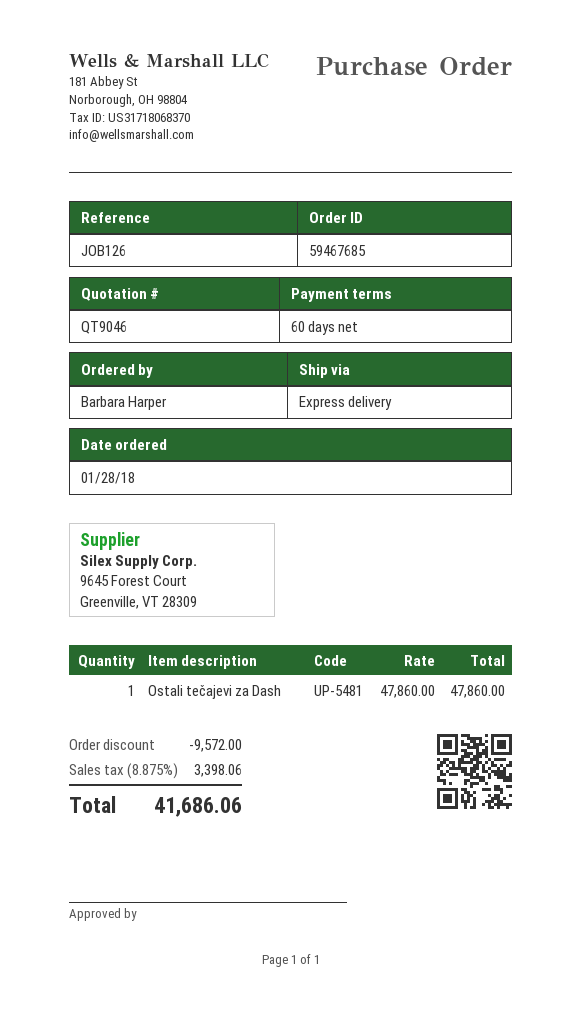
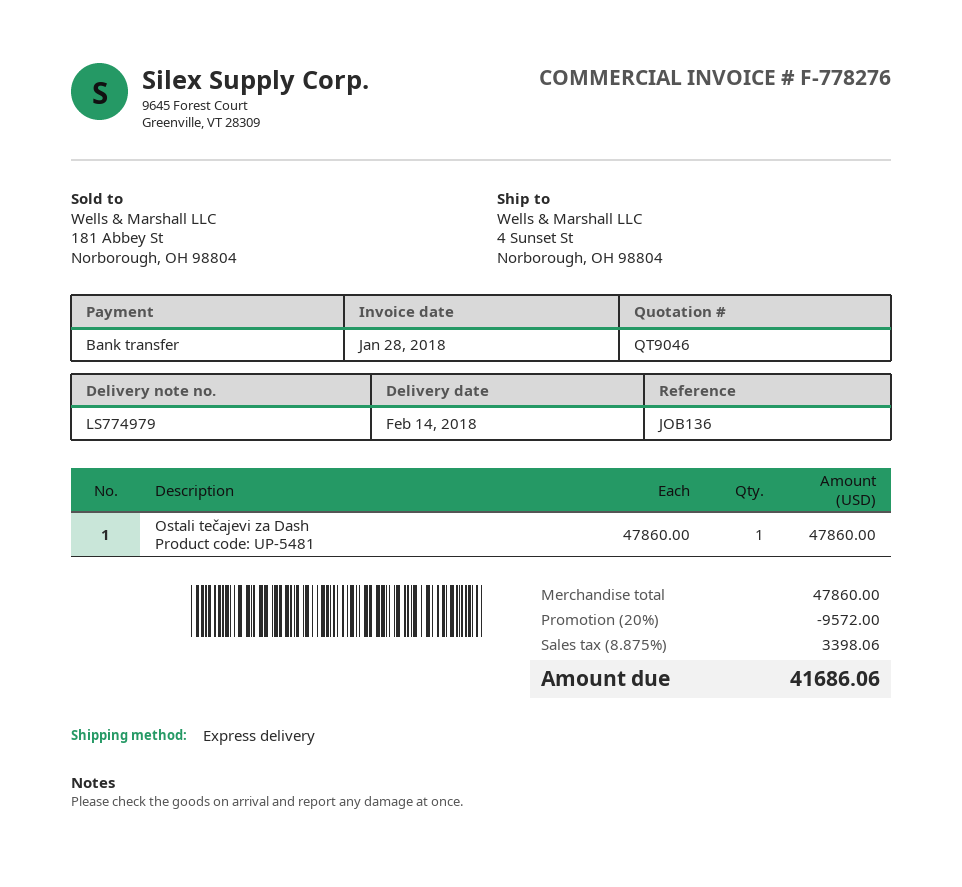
reference: JOB126 -> JOB136

